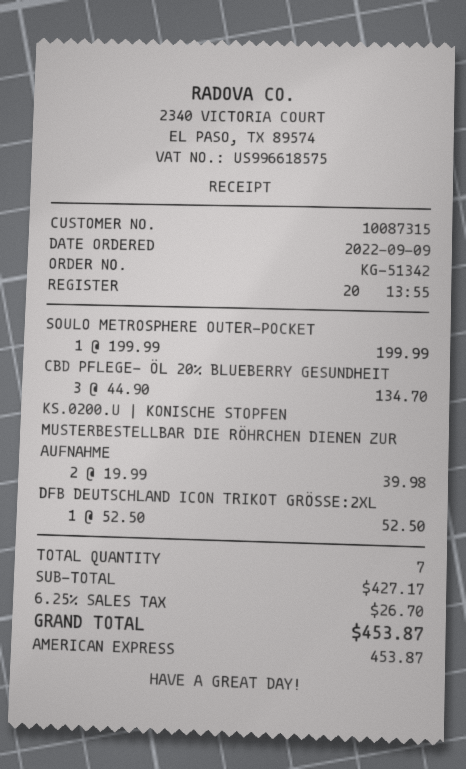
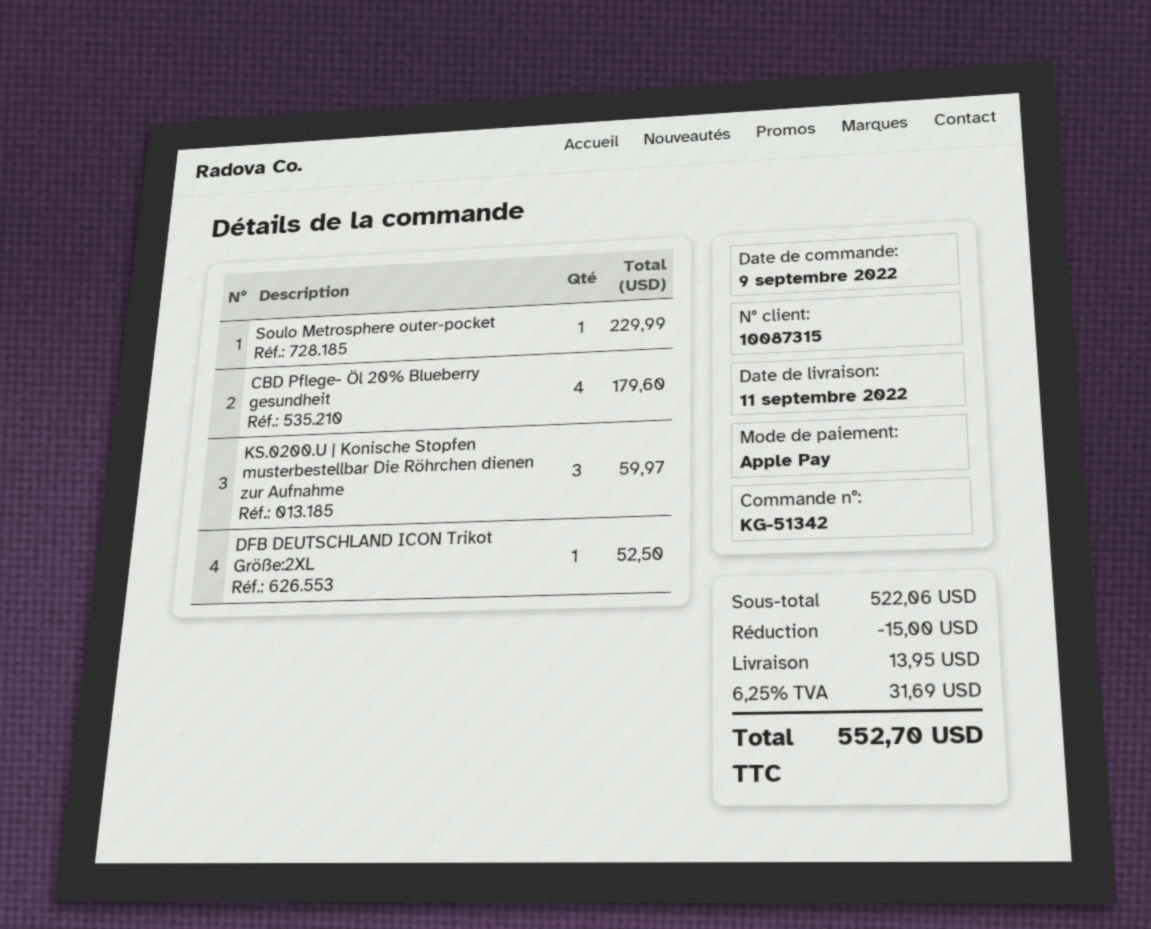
payment method: American Express -> Apple Pay
SOULO METROSPHERE OUTER-POCKET: 1 for 199.99 -> 1 for 229.99
CBD PFLEGE- ÖL 20% BLUEBERRY GESUNDHEIT: 3 for 134.70 -> 4 for 179.60
KS.0200.U | KONISCHE STOPFEN MUSTERBESTELLBAR DIE RÖHRCHEN DIENEN ZUR AUFNAHME: 2 for 39.98 -> 3 for 59.97
subtotal: 427.17 -> 522.06
discount: none -> 15.00
shipping: none -> 13.95
tax: 6.25% = 26.70 -> 6.25% = 31.69
total: 453.87 -> 552.70

